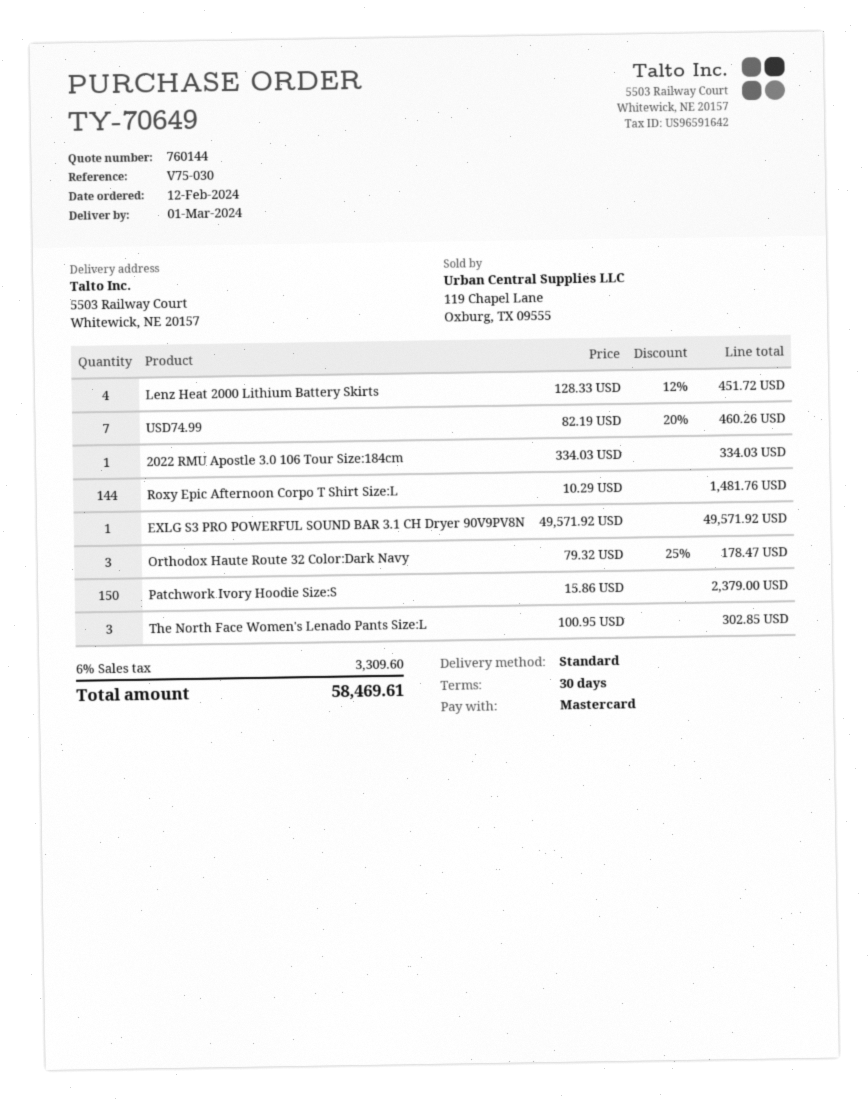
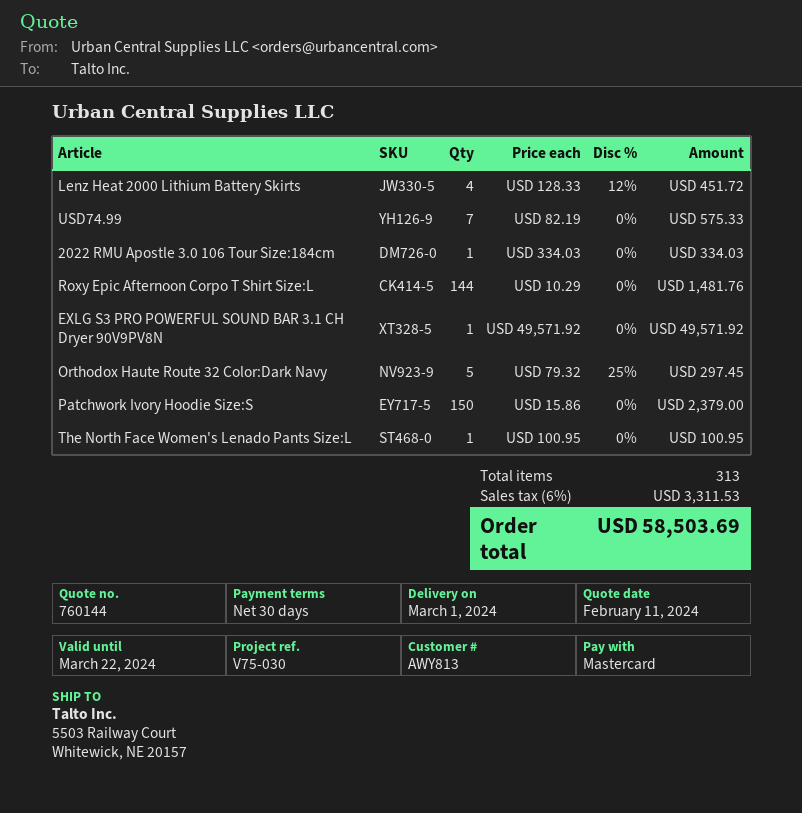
USD74.99: 7 x 82.19 - 20% = 460.26 -> 7 x 82.19 = 575.33
Orthodox Haute Route 32 Color:Dark Navy: 3 x 79.32 - 25% = 178.47 -> 5 x 79.32 - 25% = 297.45
The North Face Women's Lenado Pants Size:L: 3 x 100.95 = 302.85 -> 1 x 100.95 = 100.95
tax: 6% = 3309.60 -> 6% = 3311.53
total: 58469.61 -> 58503.69

